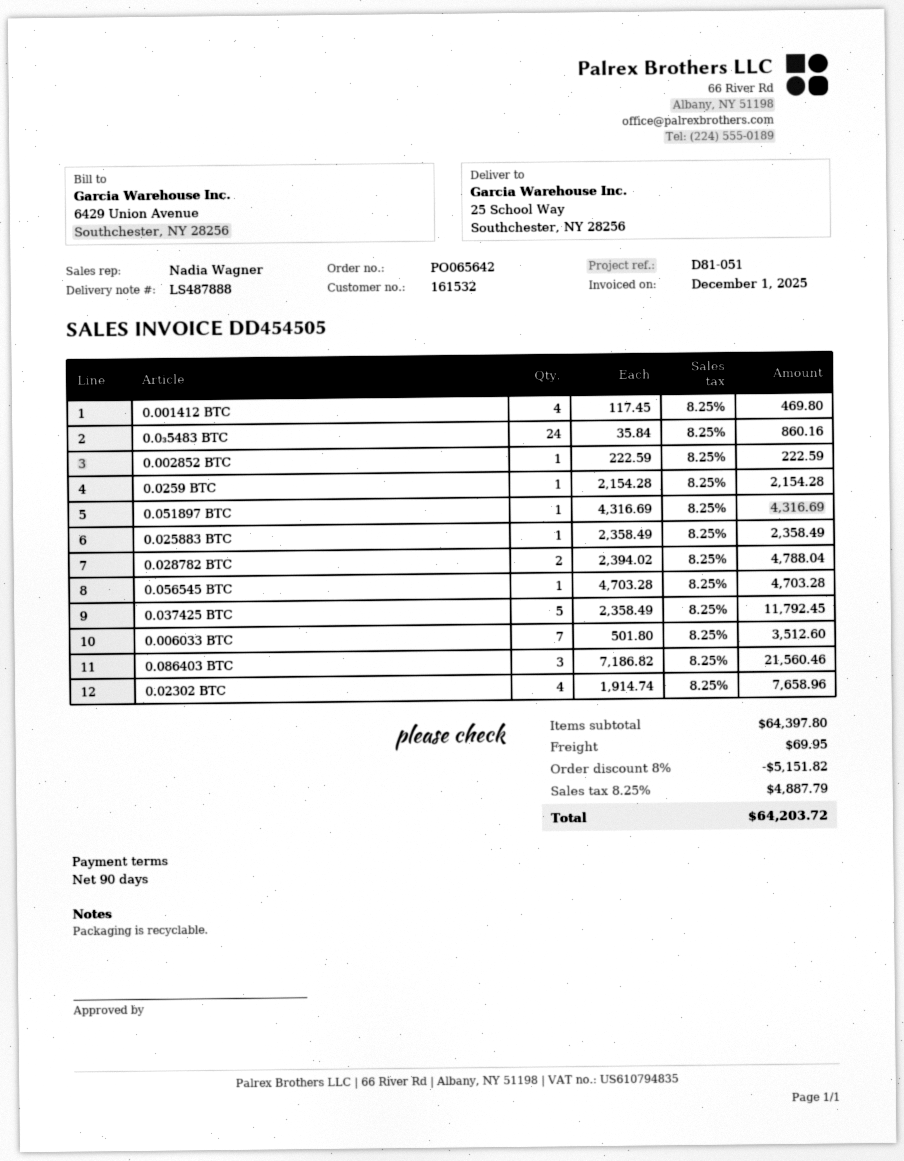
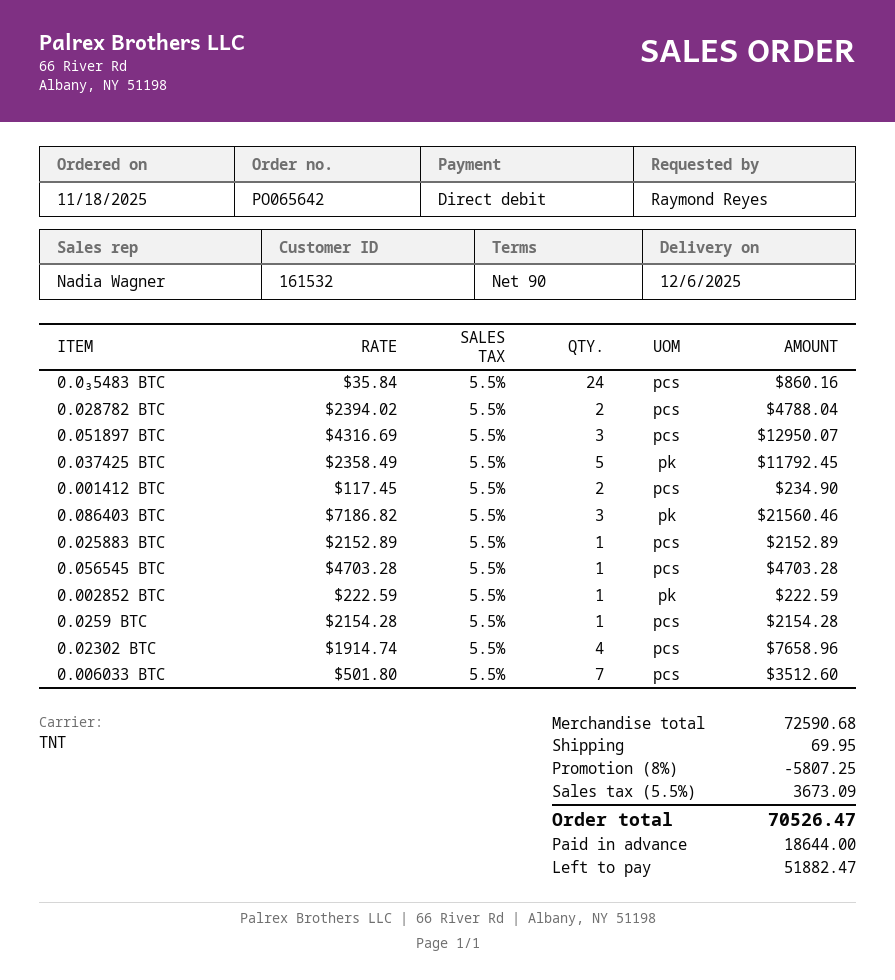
0.001412 BTC: 4 x 117.45 = 469.80 -> 2 x 117.45 = 234.90
0.051897 BTC: 1 x 4316.69 = 4316.69 -> 3 x 4316.69 = 12950.07
0.025883 BTC: 1 x 2358.49 = 2358.49 -> 1 x 2152.89 = 2152.89
subtotal: 64397.80 -> 72590.68
discount: 8% = 5151.82 -> 8% = 5807.25
tax: 8.25% = 4887.79 -> 5.5% = 3673.09
total: 64203.72 -> 70526.47

